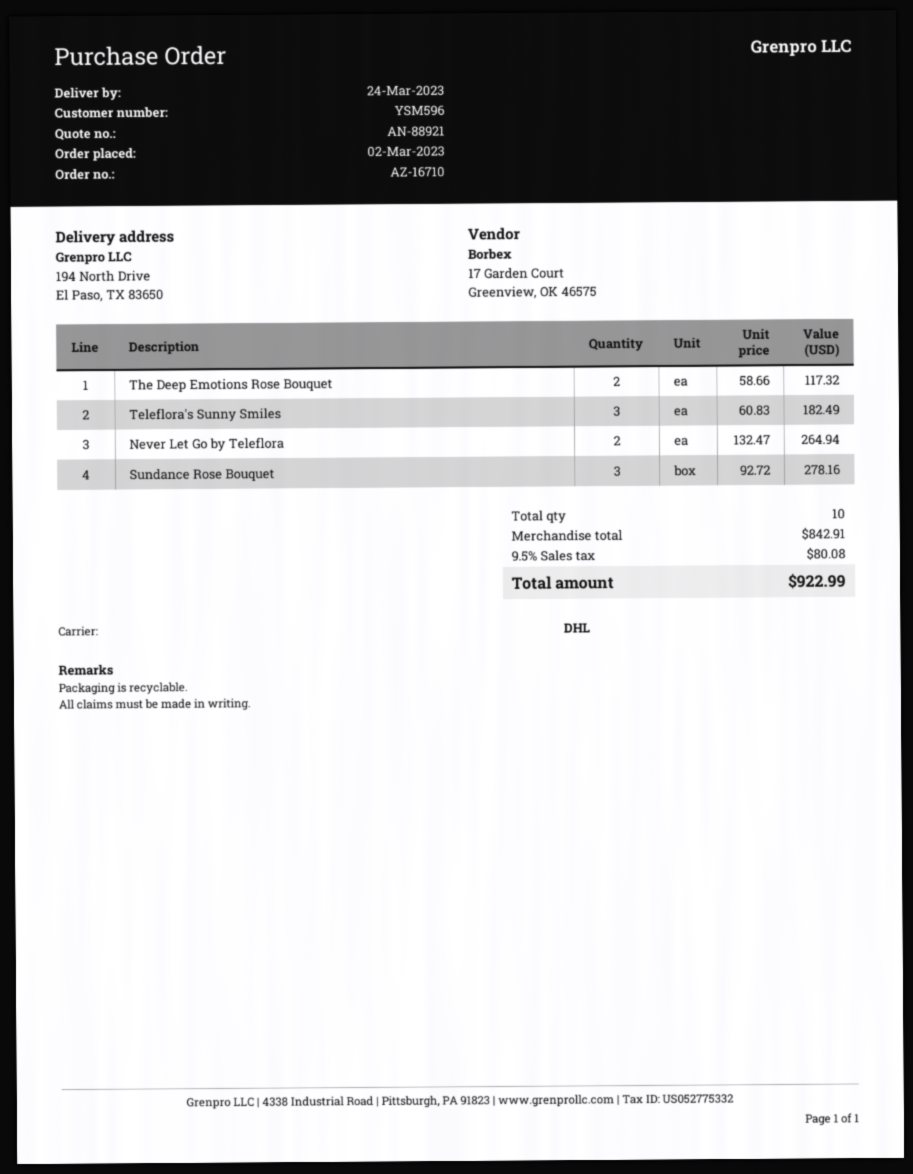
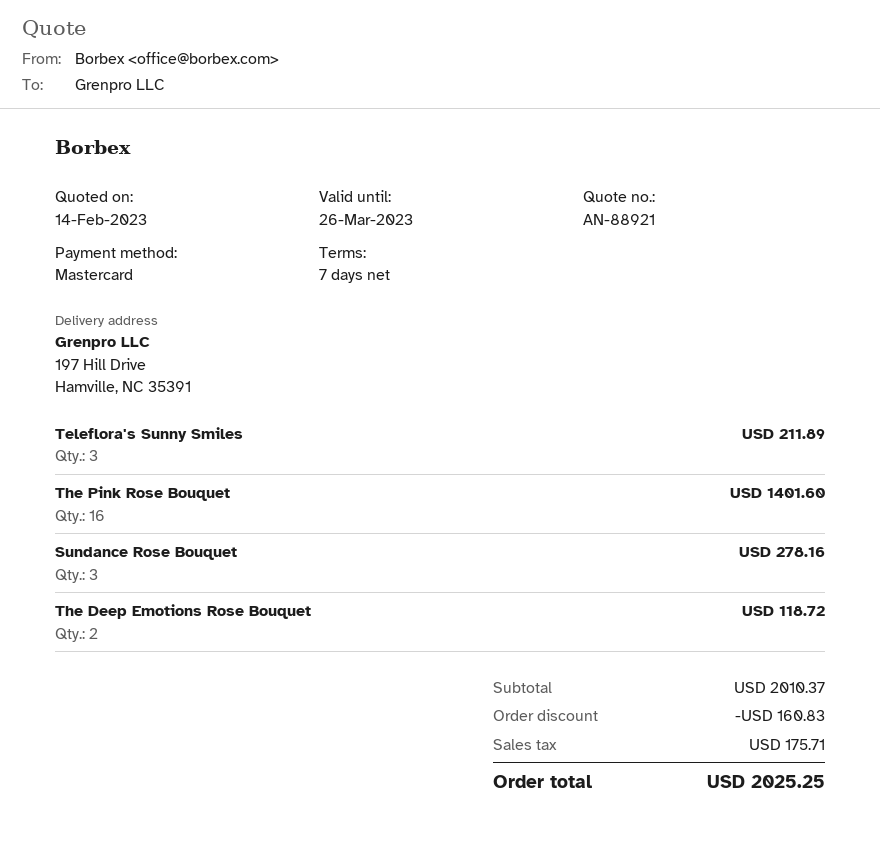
ship to: 194 North Drive, El Paso, TX 83650 -> 197 Hill Drive, Hamville, NC 35391
The Deep Emotions Rose Bouquet: 2 for 117.32 -> 2 for 118.72
Teleflora's Sunny Smiles: 3 for 182.49 -> 3 for 211.89
Never Let Go by Teleflora: 2 for 264.94 -> none
The Pink Rose Bouquet: none -> 16 for 1401.60
subtotal: 842.91 -> 2010.37
discount: none -> 160.83
tax: 80.08 -> 175.71
total: 922.99 -> 2025.25

